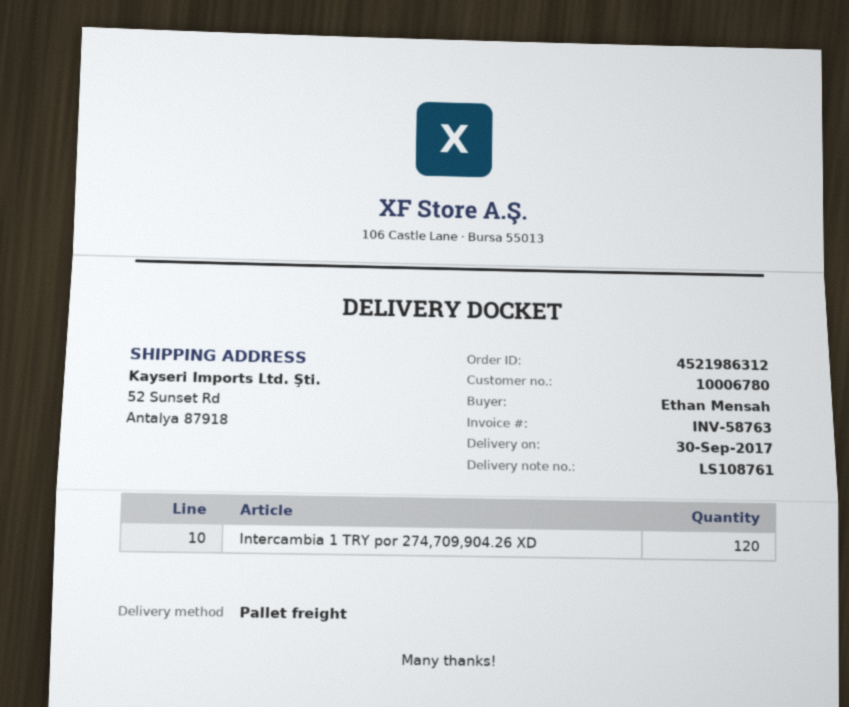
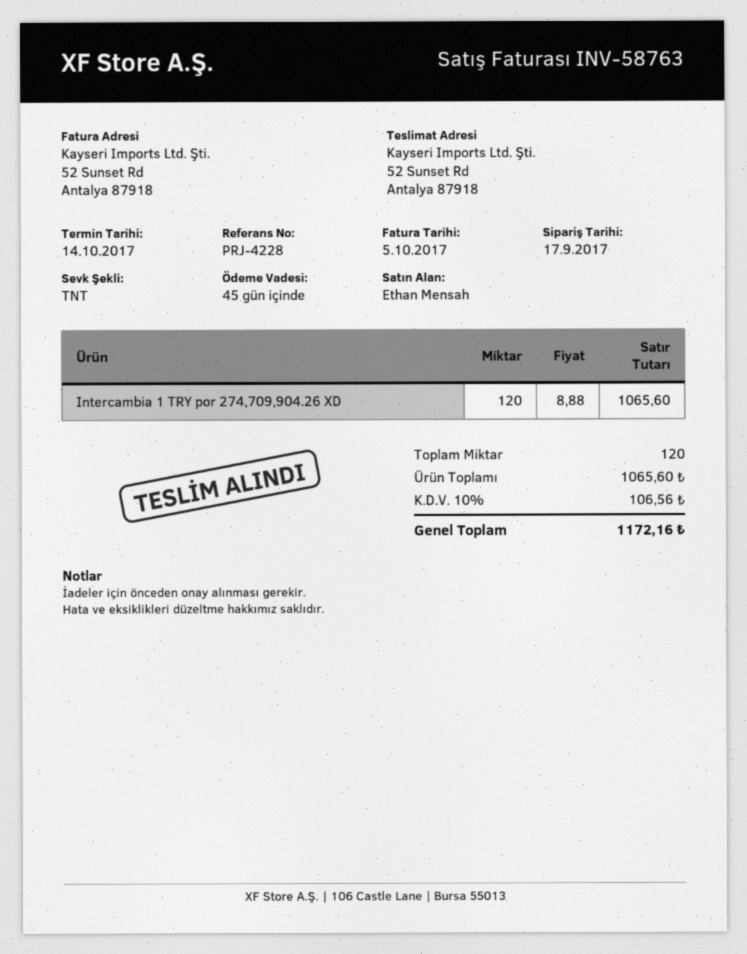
delivery date: 2017-09-30 -> 2017-10-14
shipping method: pallet freight -> TNT

